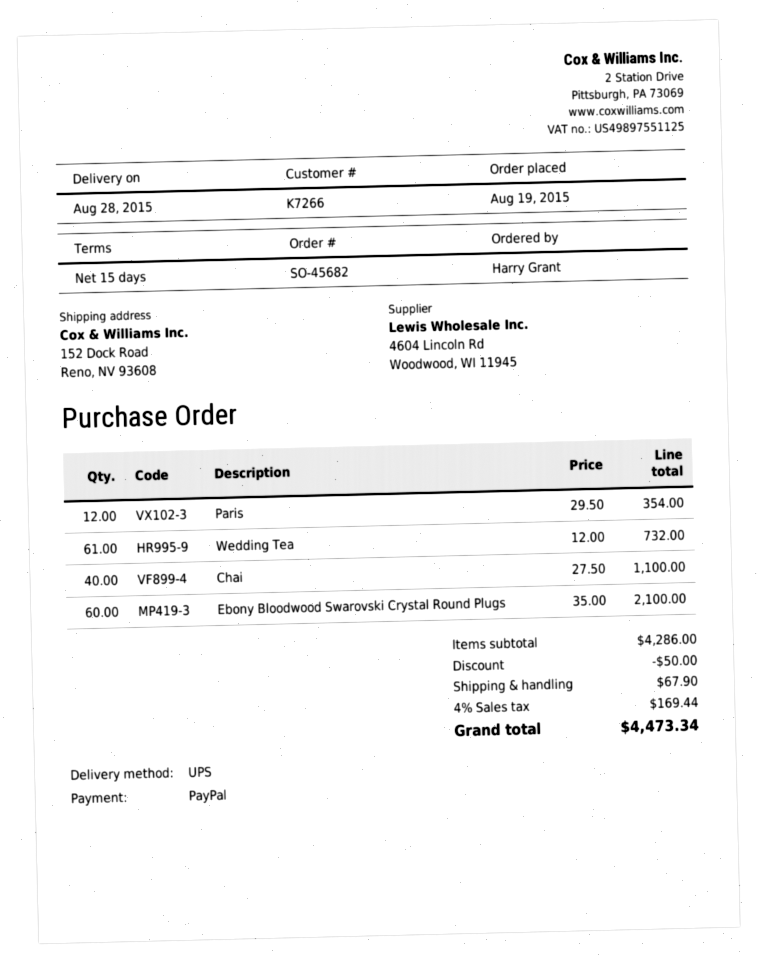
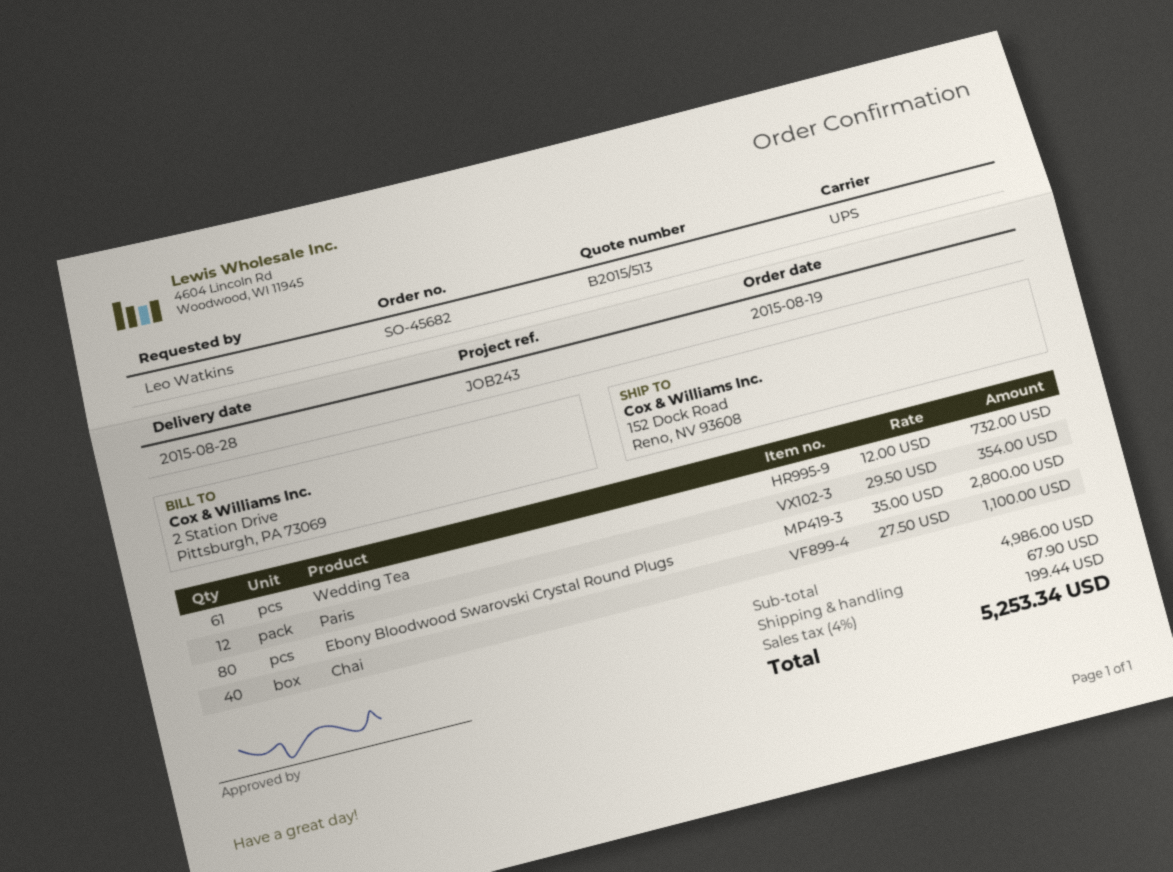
ordered by: Harry Grant -> Leo Watkins
Ebony Bloodwood Swarovski Crystal Round Plugs: 60 x 35.00 = 2100.00 -> 80 x 35.00 = 2800.00
subtotal: 4286.00 -> 4986.00
discount: 50.00 -> none
tax: 4% = 169.44 -> 4% = 199.44
total: 4473.34 -> 5253.34

